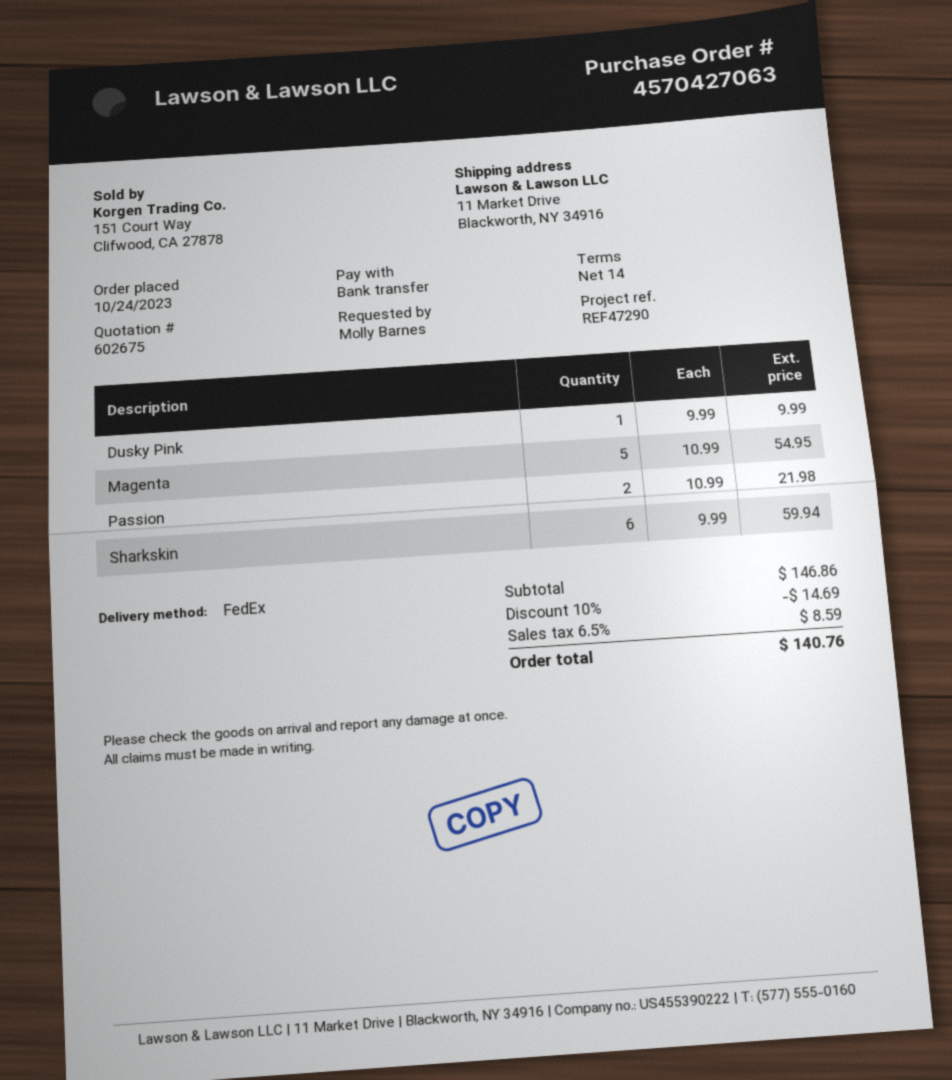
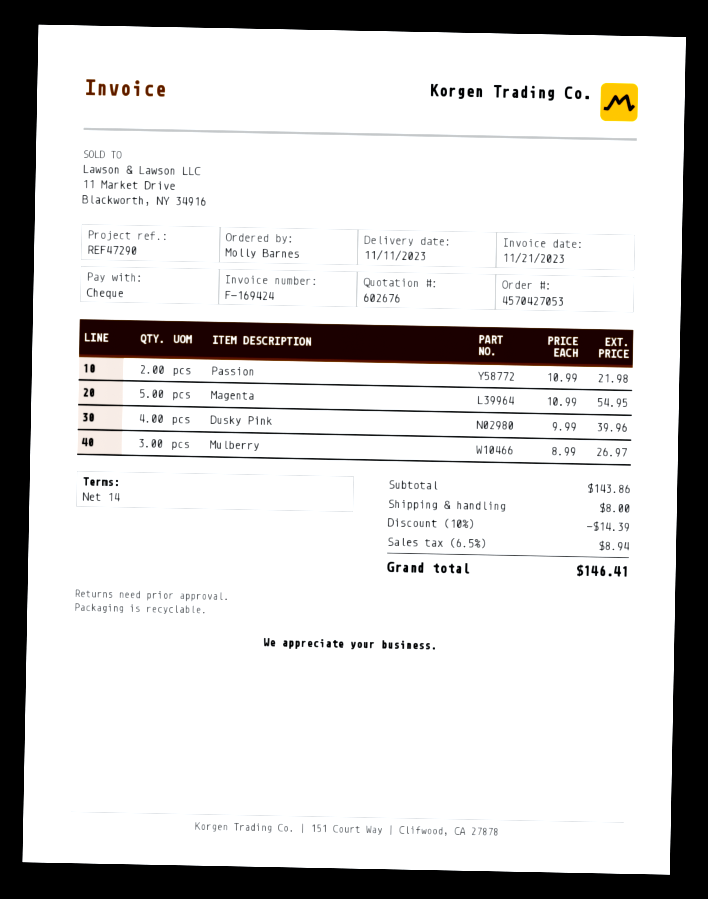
quote number: 602675 -> 602676
order number: 4570427063 -> 4570427053
payment method: bank transfer -> cheque
Dusky Pink: 1 x 9.99 = 9.99 -> 4 x 9.99 = 39.96
Sharkskin: 6 x 9.99 = 59.94 -> none
Mulberry: none -> 3 x 8.99 = 26.97
subtotal: 146.86 -> 143.86
discount: 10% = 14.69 -> 10% = 14.39
shipping: none -> 8.00
tax: 6.5% = 8.59 -> 6.5% = 8.94
total: 140.76 -> 146.41

